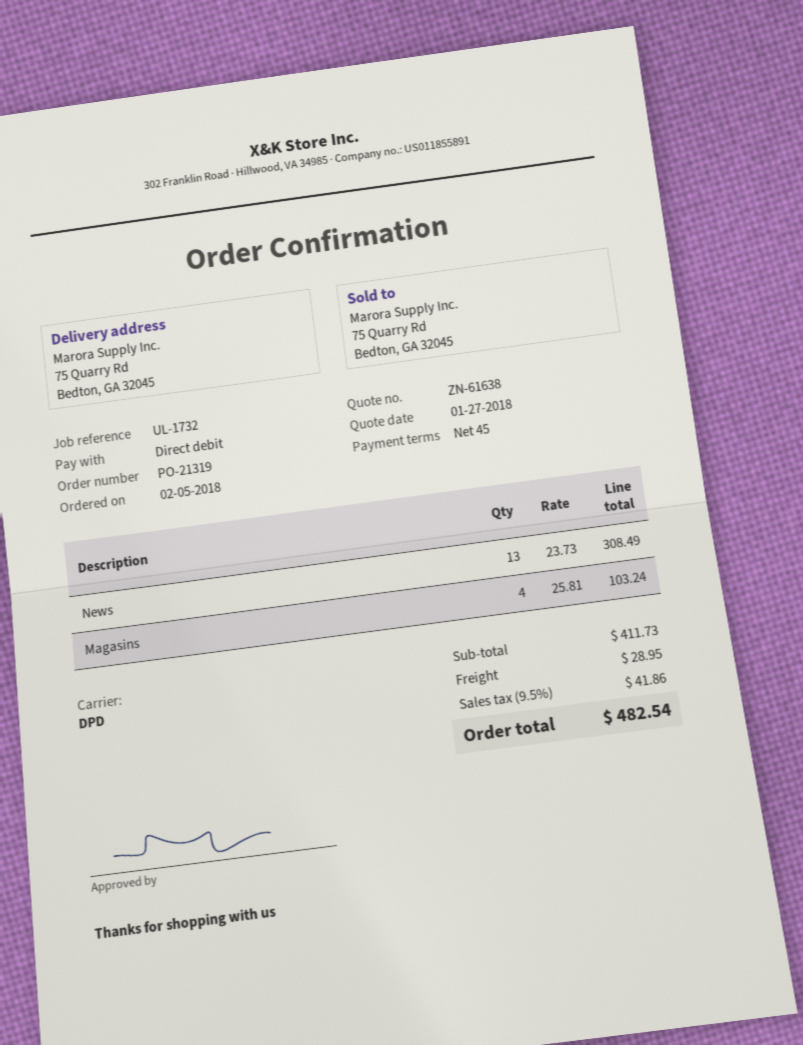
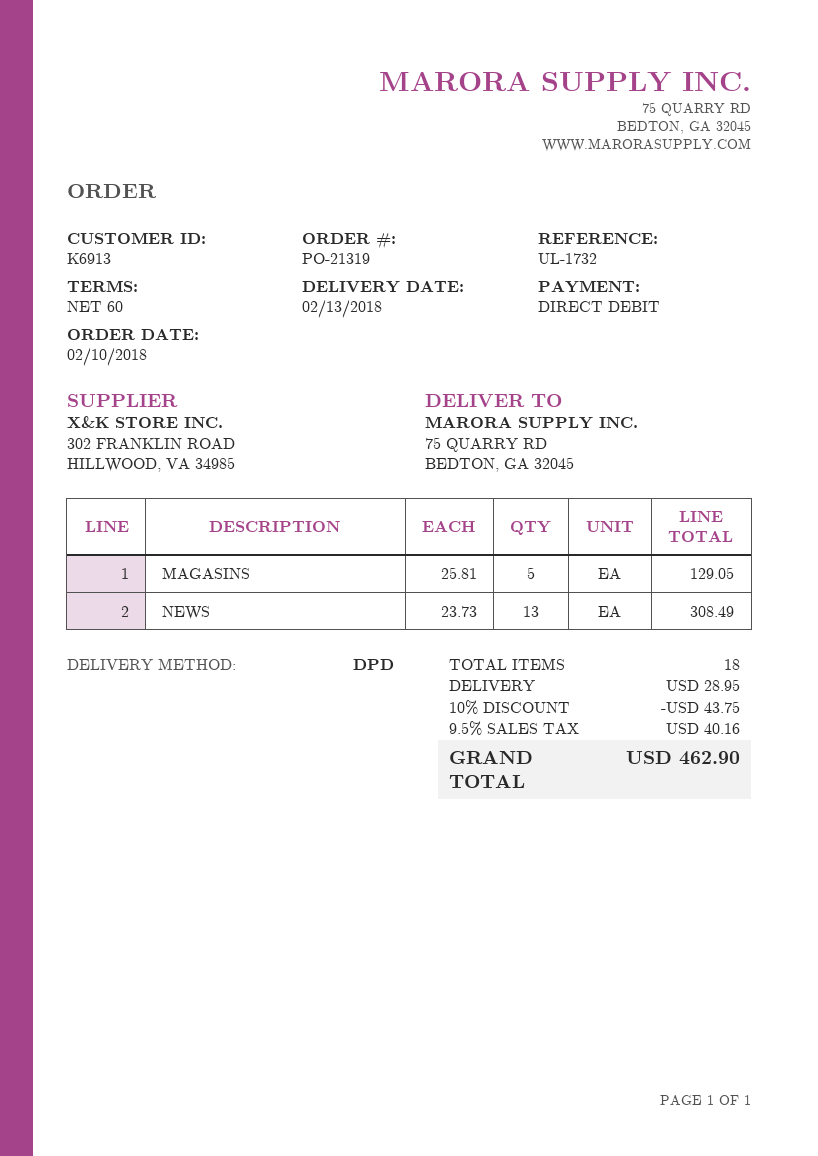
order date: 2018-02-05 -> 2018-02-10
payment terms: 45 days -> 60 days
Magasins: 4 x 25.81 = 103.24 -> 5 x 25.81 = 129.05
discount: none -> 10% = 43.75
tax: 9.5% = 41.86 -> 9.5% = 40.16
total: 482.54 -> 462.90

